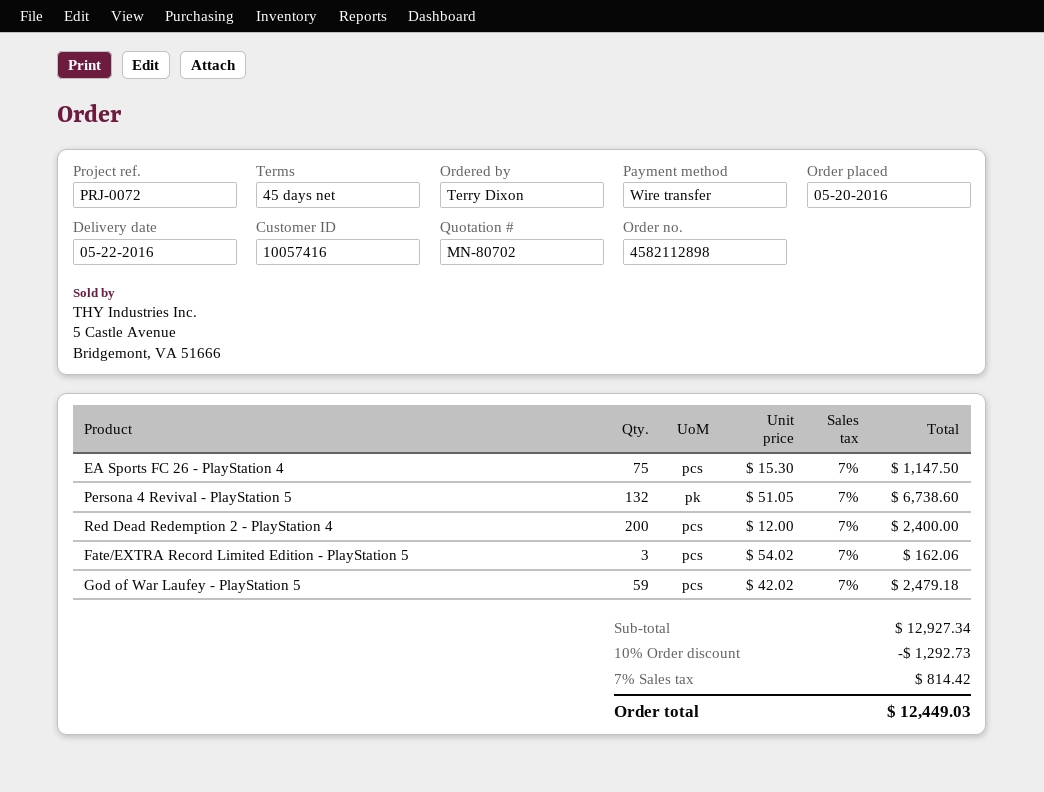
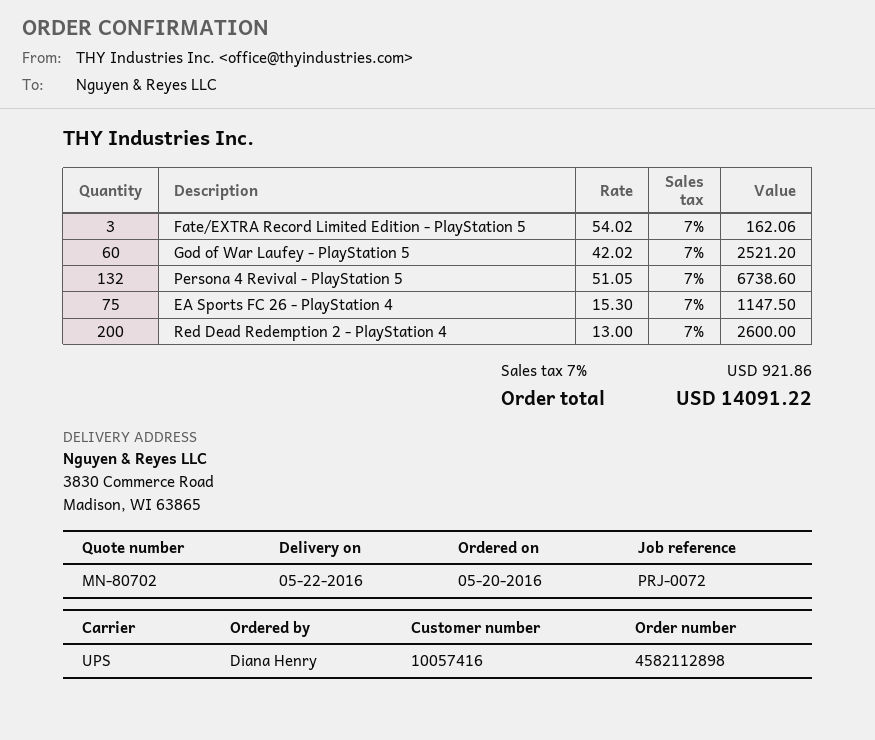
ordered by: Terry Dixon -> Diana Henry
Red Dead Redemption 2 - PlayStation 4: 200 x 12.00 = 2400.00 -> 200 x 13.00 = 2600.00
God of War Laufey - PlayStation 5: 59 x 42.02 = 2479.18 -> 60 x 42.02 = 2521.20
discount: 10% = 1292.73 -> none
tax: 7% = 814.42 -> 7% = 921.86
total: 12449.03 -> 14091.22

